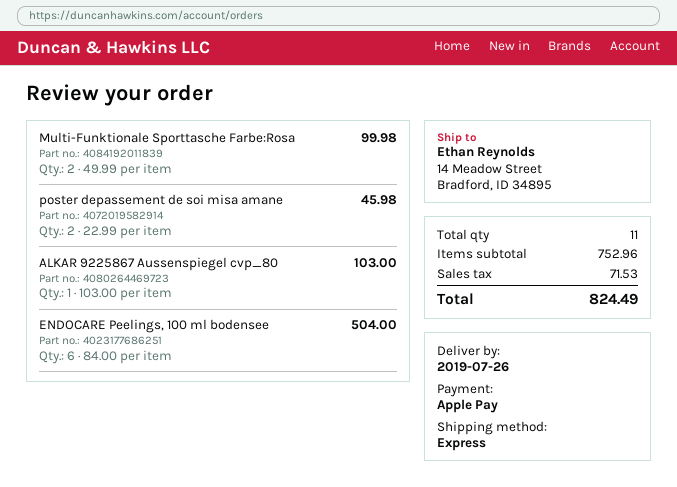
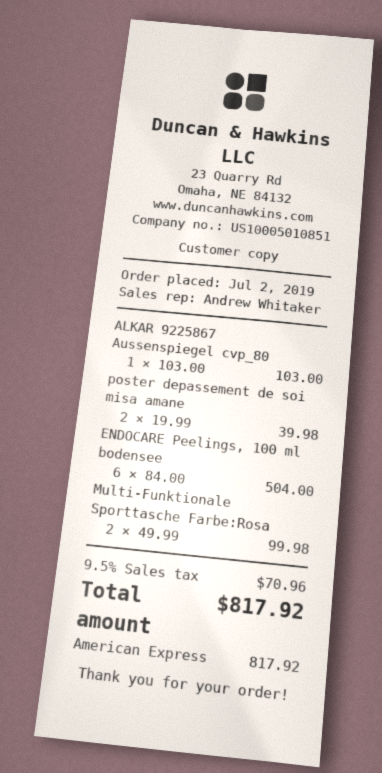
payment method: Apple Pay -> American Express
poster depassement de soi misa amane: 2 x 22.99 = 45.98 -> 2 x 19.99 = 39.98
tax: 71.53 -> 70.96
total: 824.49 -> 817.92

